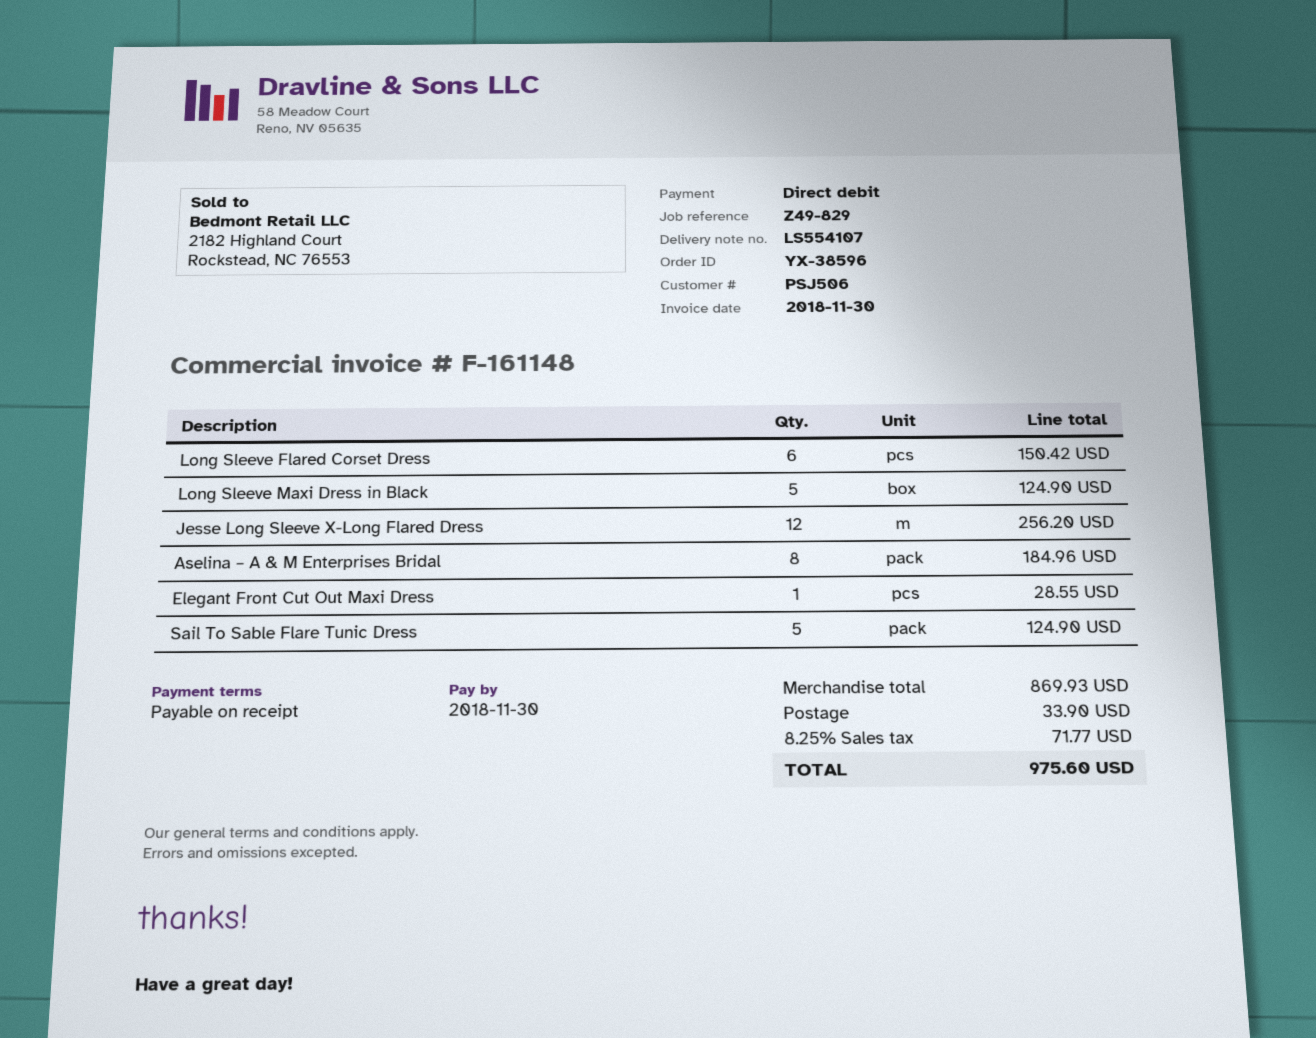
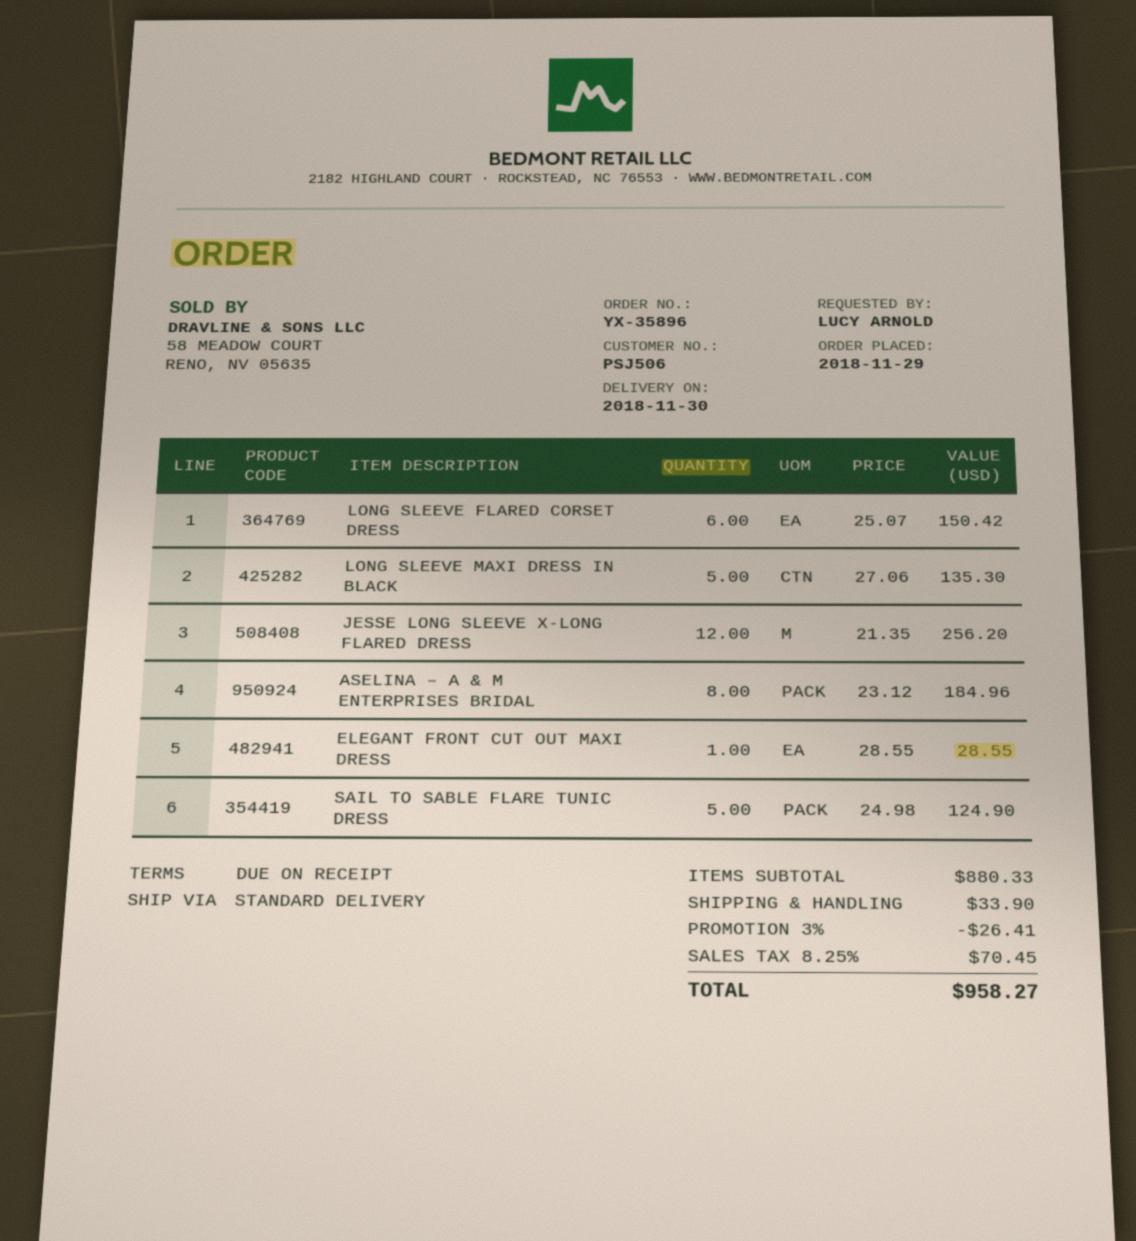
order number: YX-38596 -> YX-35896
Long Sleeve Maxi Dress in Black: 5 for 124.90 -> 5 for 135.30
subtotal: 869.93 -> 880.33
discount: none -> 3% = 26.41
tax: 8.25% = 71.77 -> 8.25% = 70.45
total: 975.60 -> 958.27

